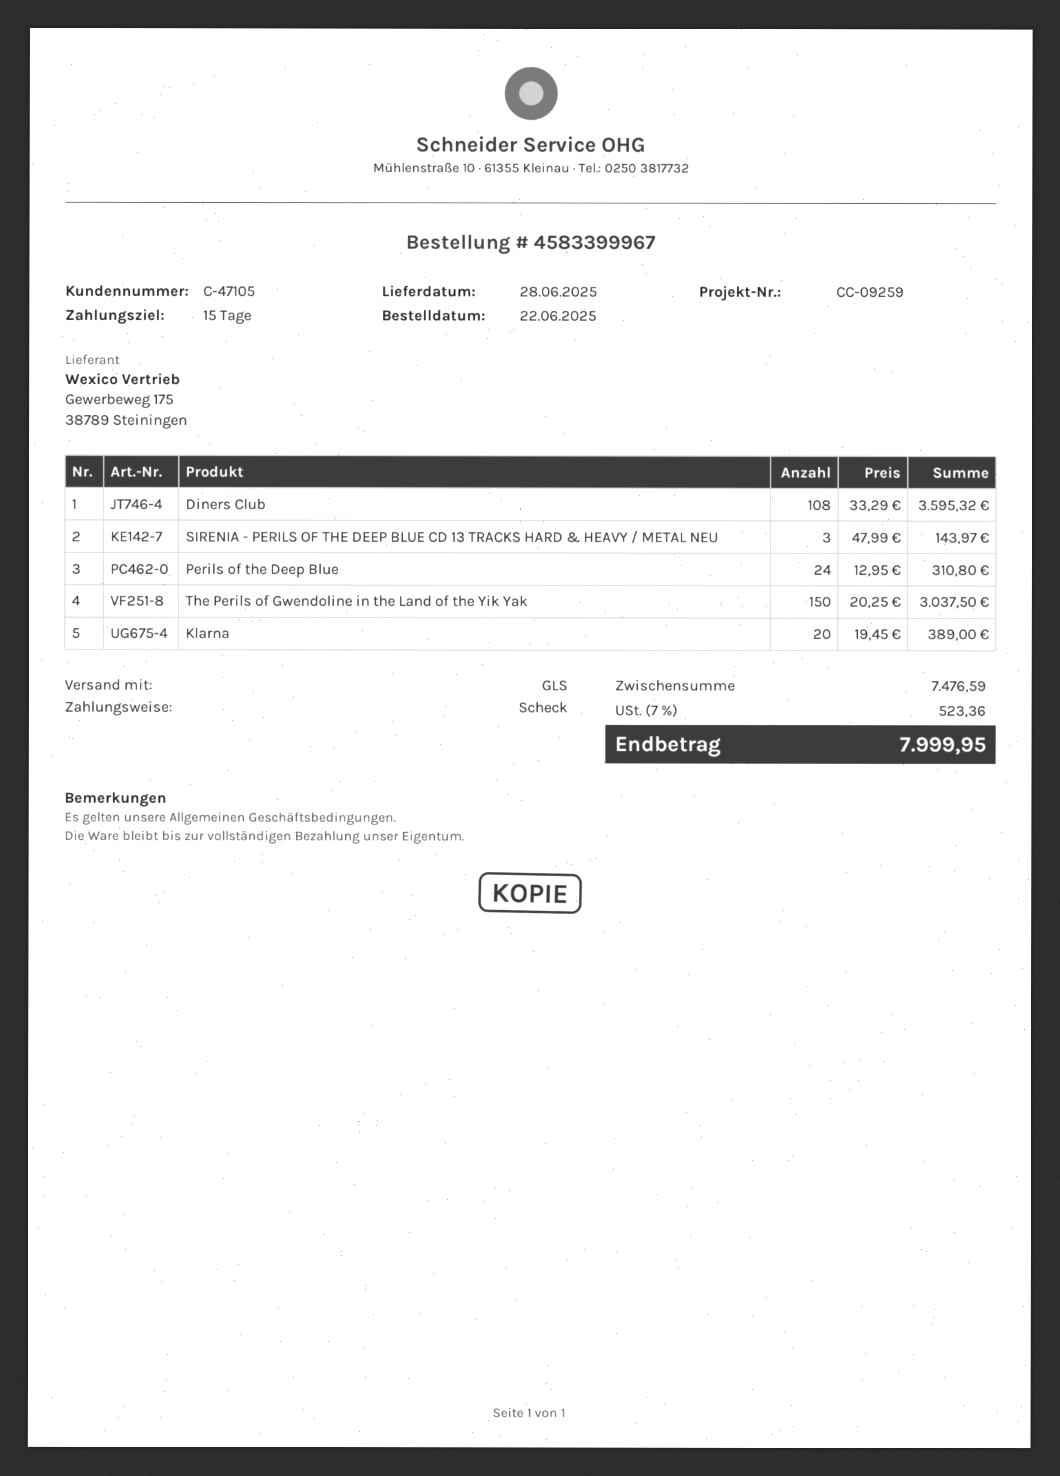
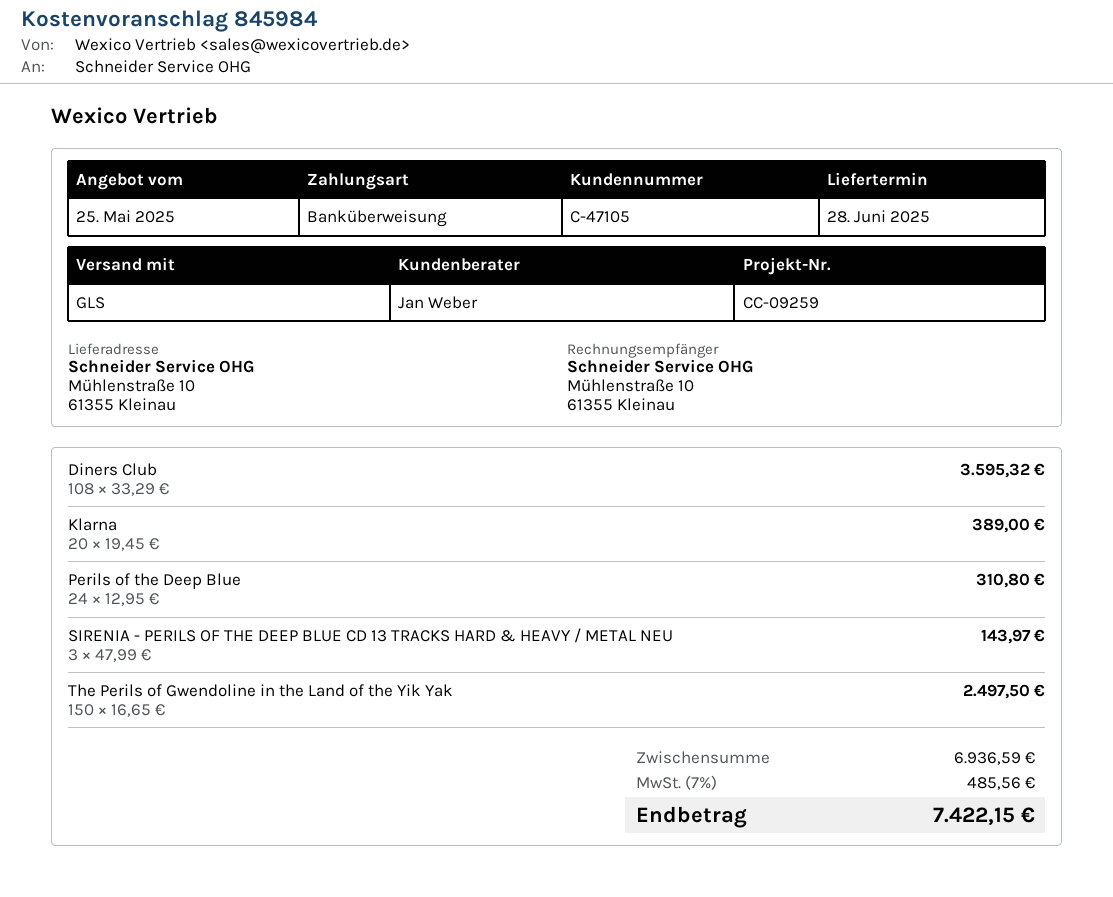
payment method: cheque -> bank transfer
The Perils of Gwendoline in the Land of the Yik Yak: 150 x 20.25 = 3037.50 -> 150 x 16.65 = 2497.50
subtotal: 7476.59 -> 6936.59
tax: 7% = 523.36 -> 7% = 485.56
total: 7999.95 -> 7422.15

